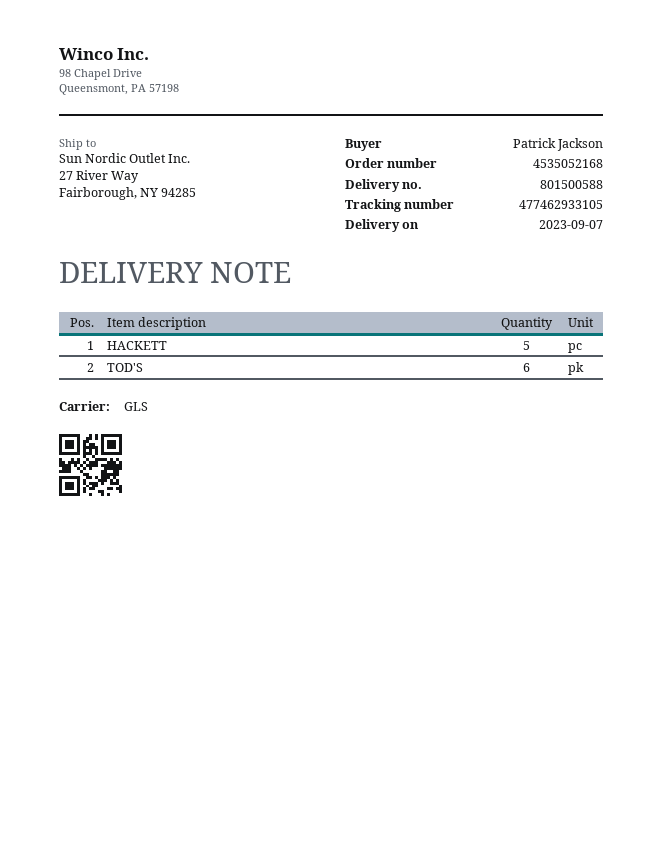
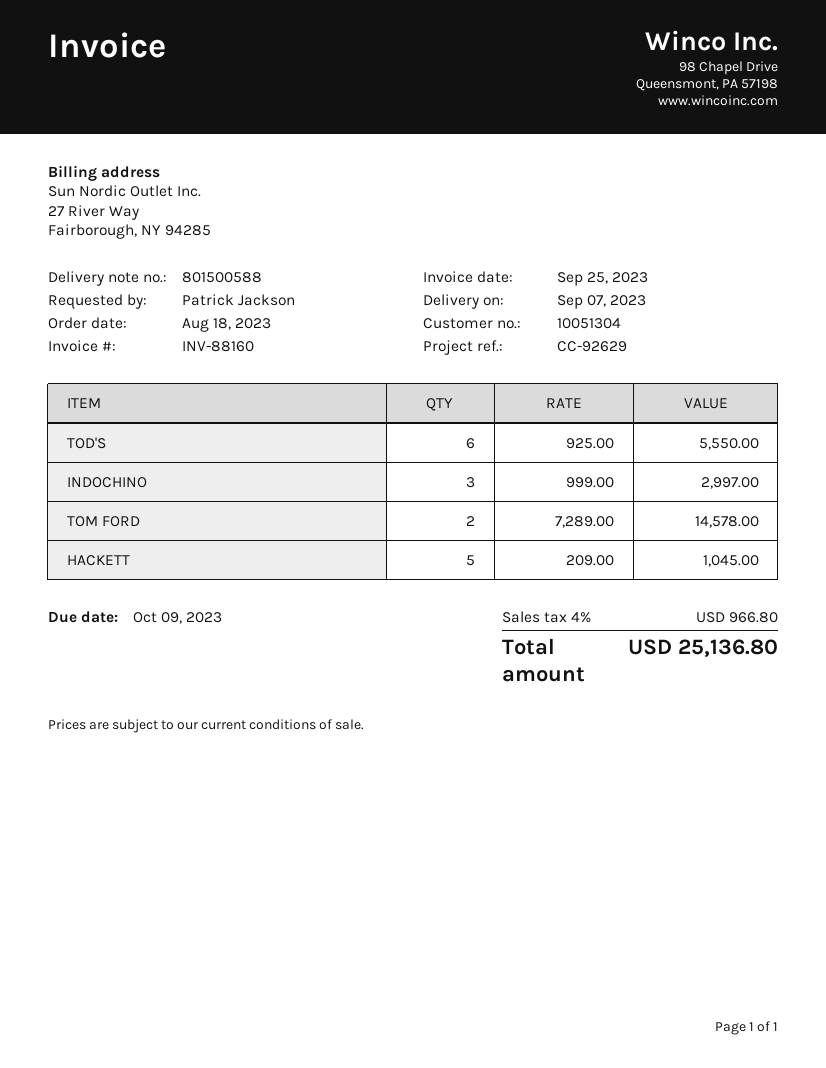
INDOCHINO: none -> 3
TOM FORD: none -> 2

